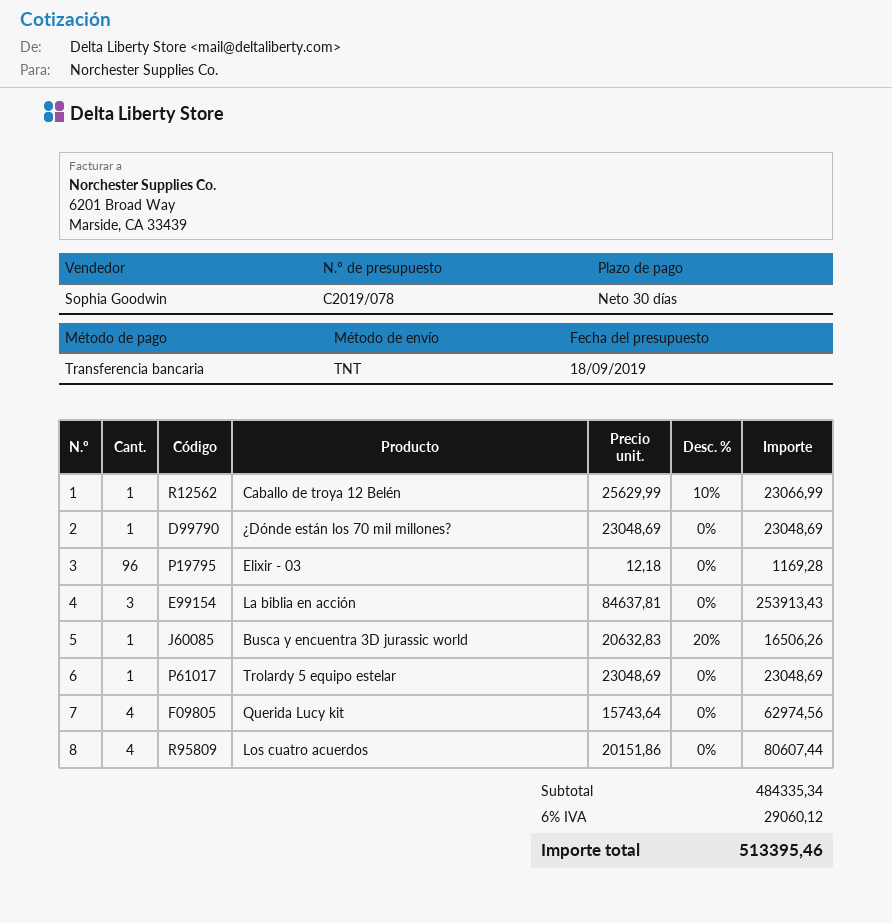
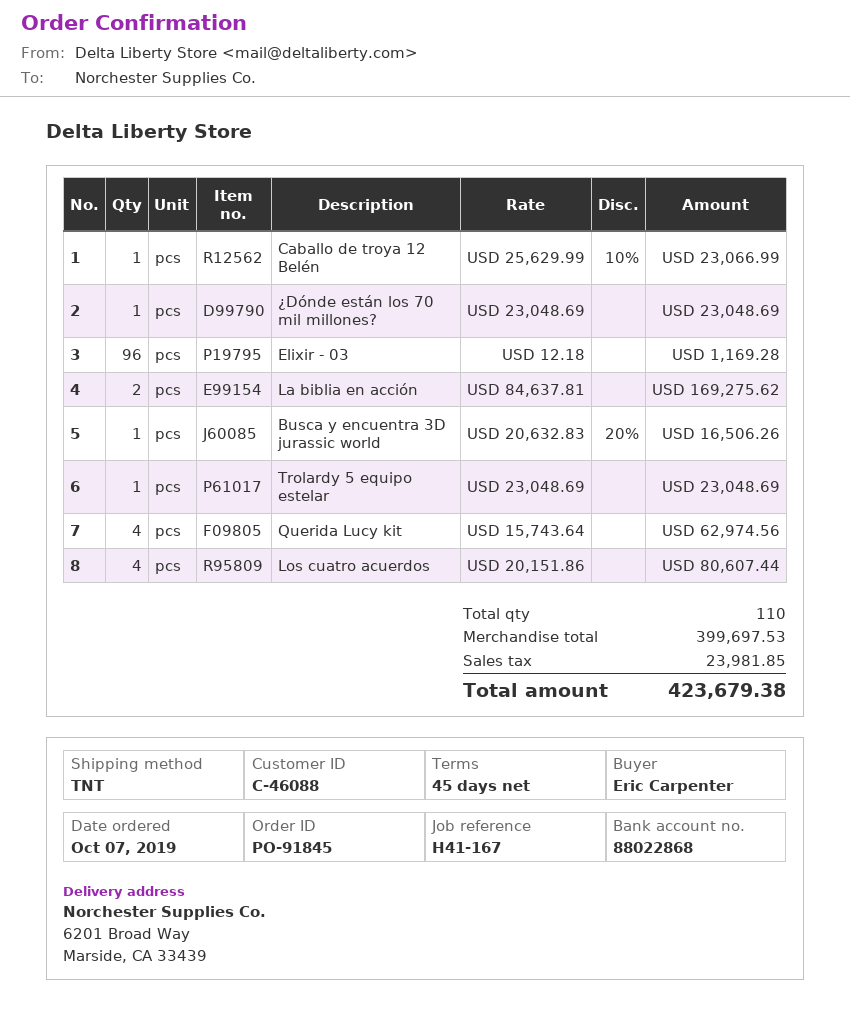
payment terms: 30 days -> 45 days
La biblia en acción: 3 x 84637.81 = 253913.43 -> 2 x 84637.81 = 169275.62
subtotal: 484335.34 -> 399697.53
tax: 29060.12 -> 23981.85
total: 513395.46 -> 423679.38

